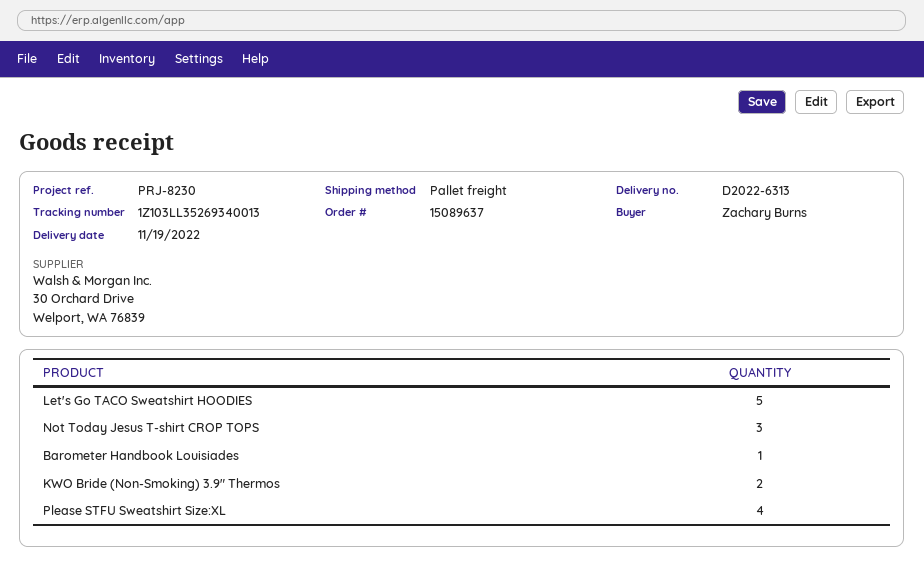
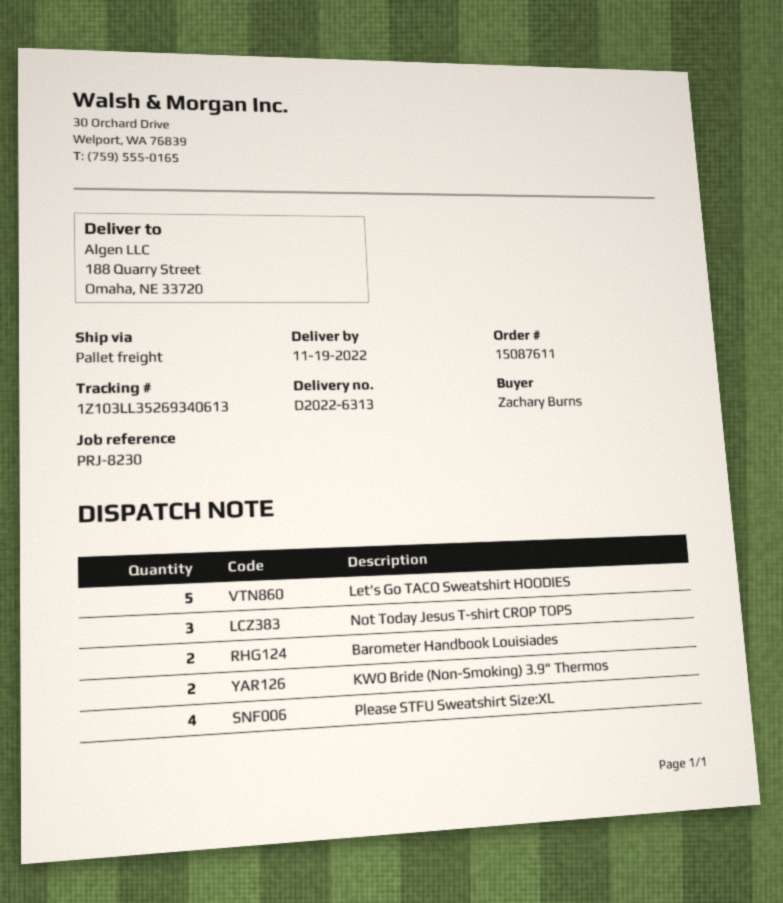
order number: 15089637 -> 15087611
tracking number: 1Z103LL35269340013 -> 1Z103LL35269340613
Barometer Handbook Louisiades: 1 -> 2

